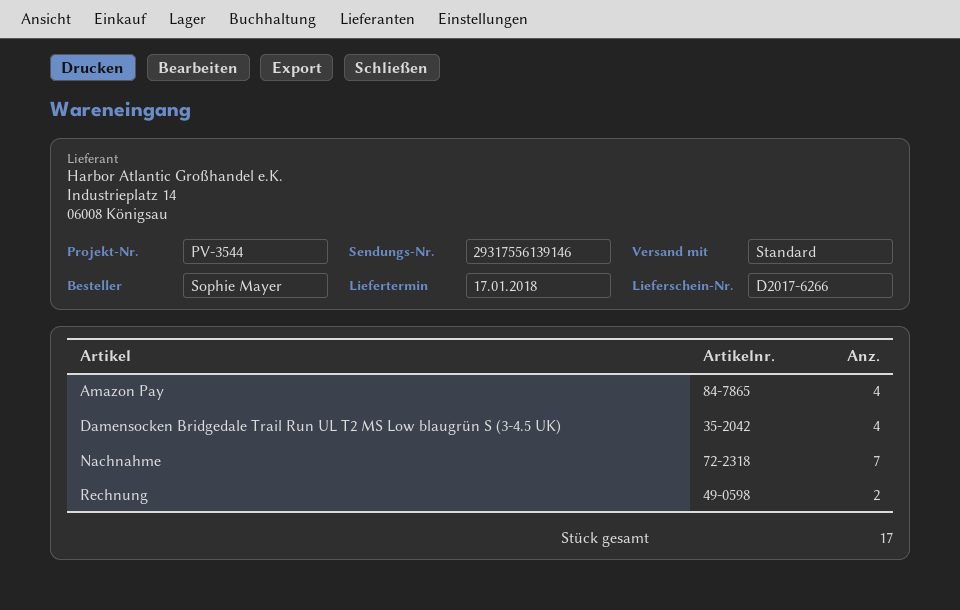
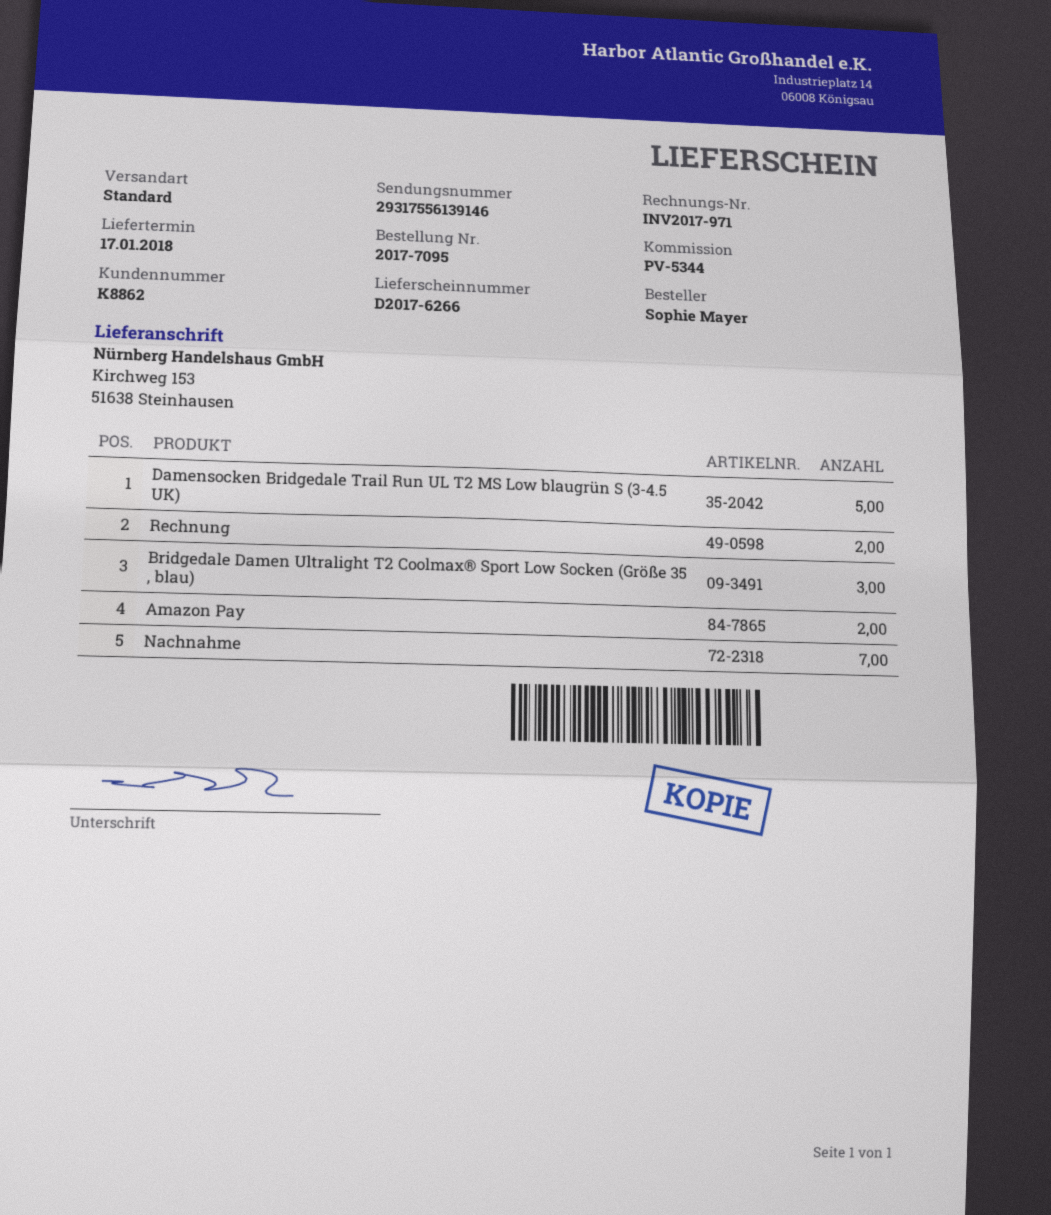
reference: PV-3544 -> PV-5344
Amazon Pay: 4 -> 2
Damensocken Bridgedale Trail Run UL T2 MS Low blaugrün S (3-4.5 UK): 4 -> 5
Bridgedale Damen Ultralight T2 Coolmax® Sport Low Socken (Größe 35 , blau): none -> 3

